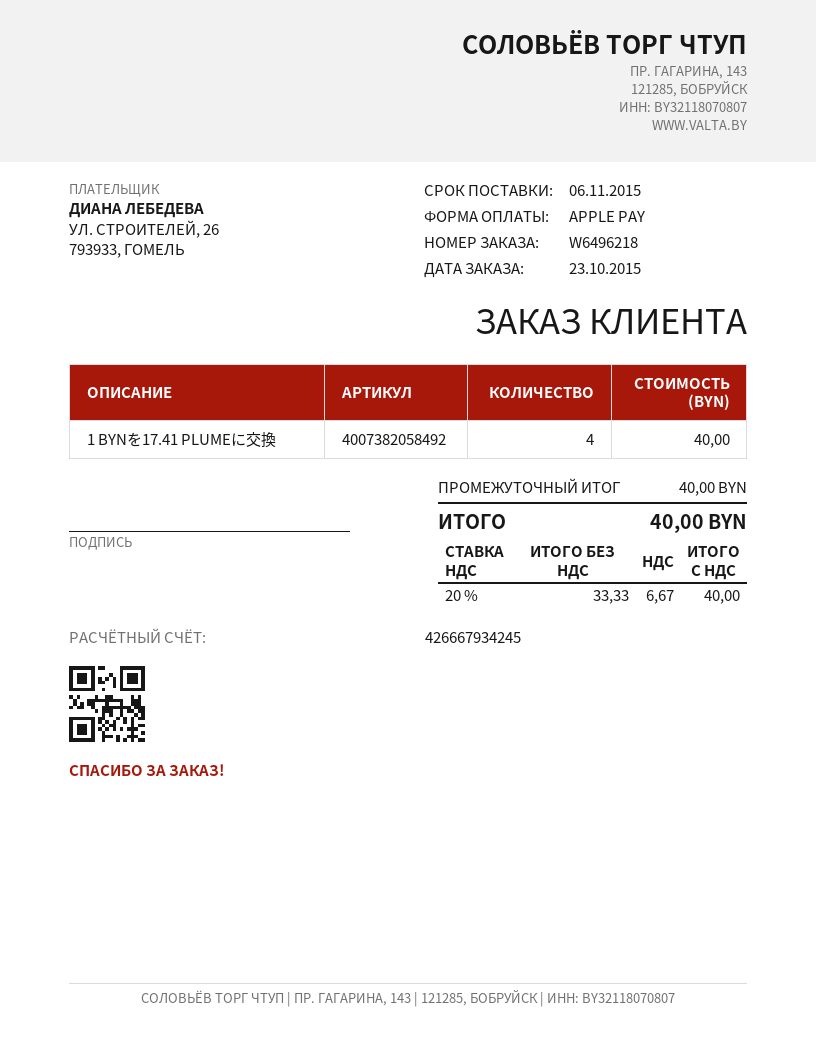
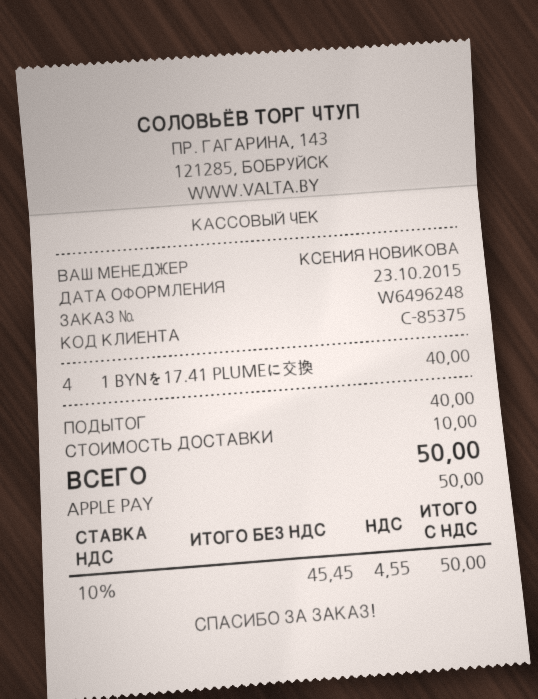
order number: W6496218 -> W6496248
shipping: none -> 10.00
net: 33.33 -> 45.45
tax: 20% = 6.67 -> 10% = 4.55
total: 40.00 -> 50.00

